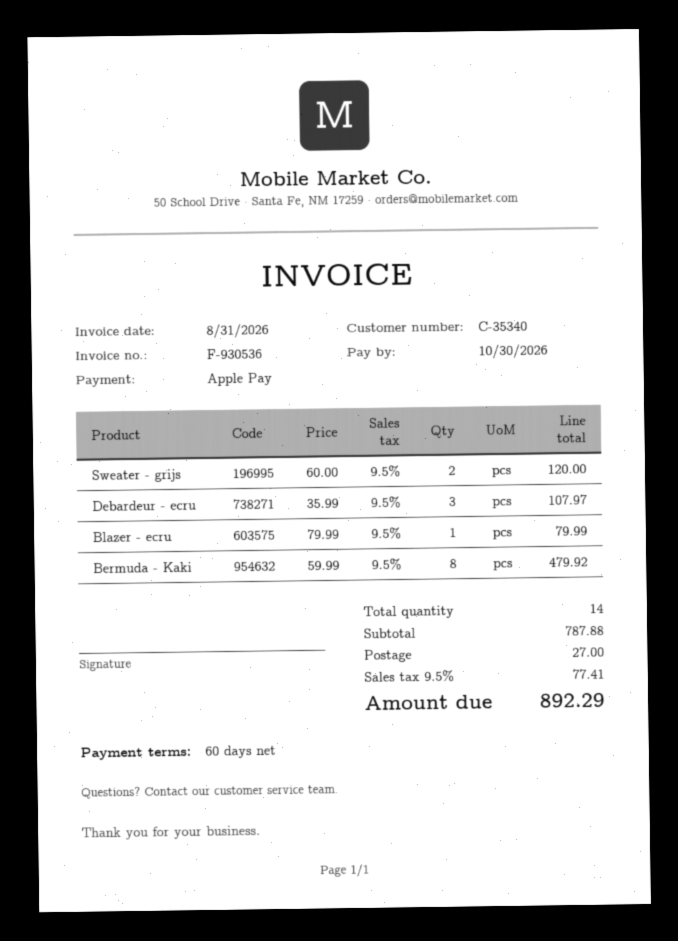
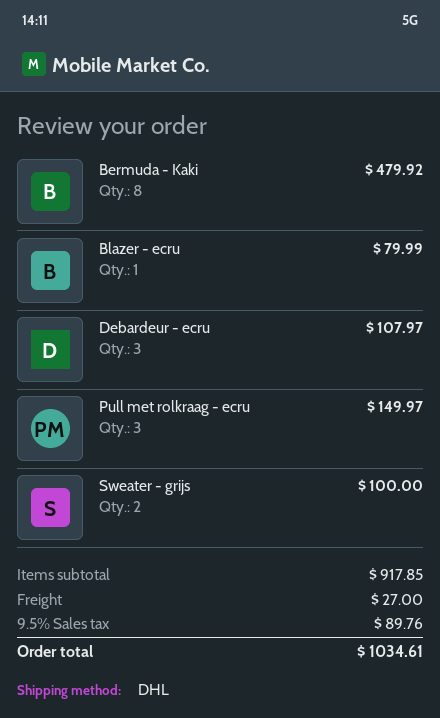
Sweater - grijs: 2 for 120.00 -> 2 for 100.00
Pull met rolkraag - ecru: none -> 3 for 149.97
subtotal: 787.88 -> 917.85
tax: 9.5% = 77.41 -> 9.5% = 89.76
total: 892.29 -> 1034.61

